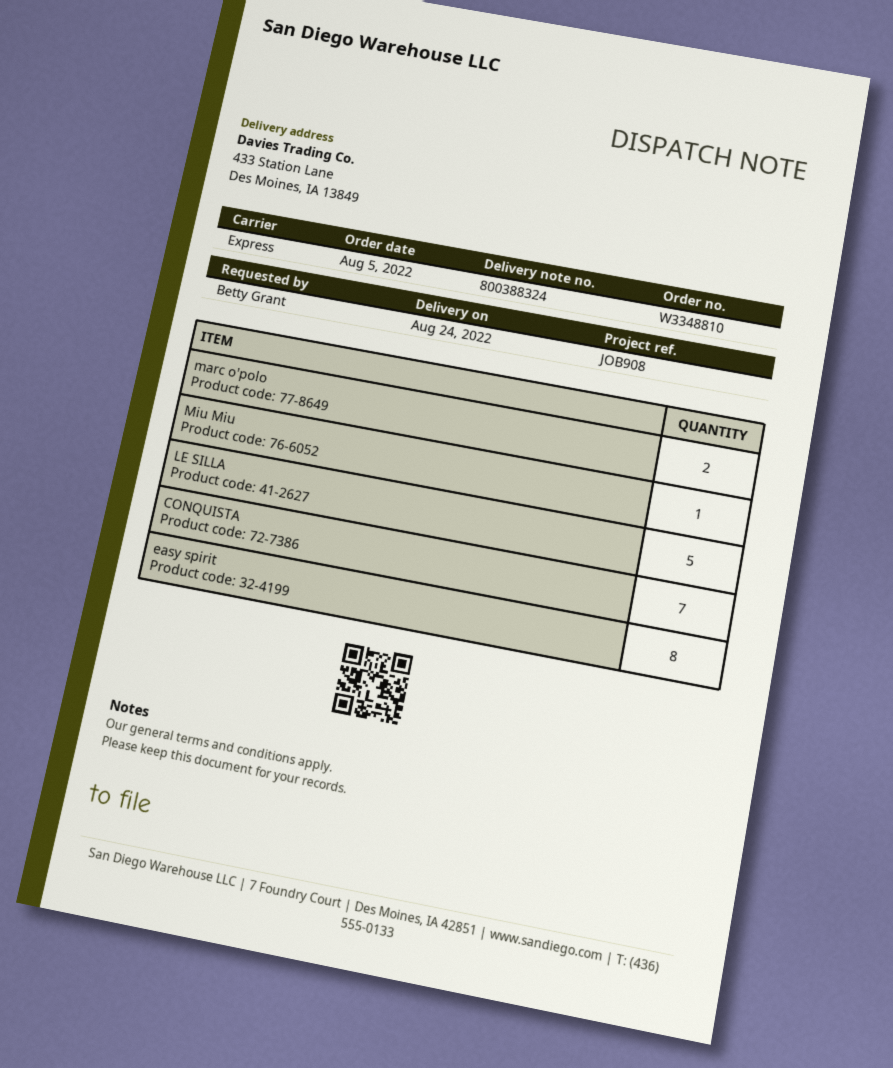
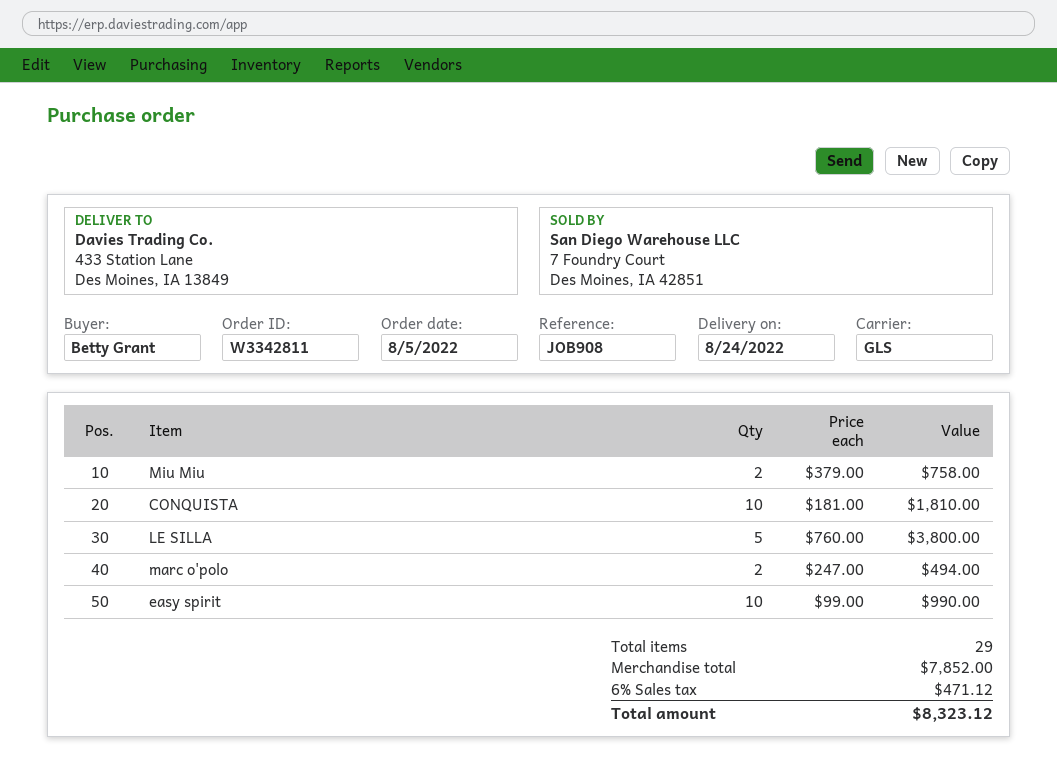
order number: W3348810 -> W3342811
shipping method: express -> GLS
Miu Miu: 1 -> 2
CONQUISTA: 7 -> 10
easy spirit: 8 -> 10

